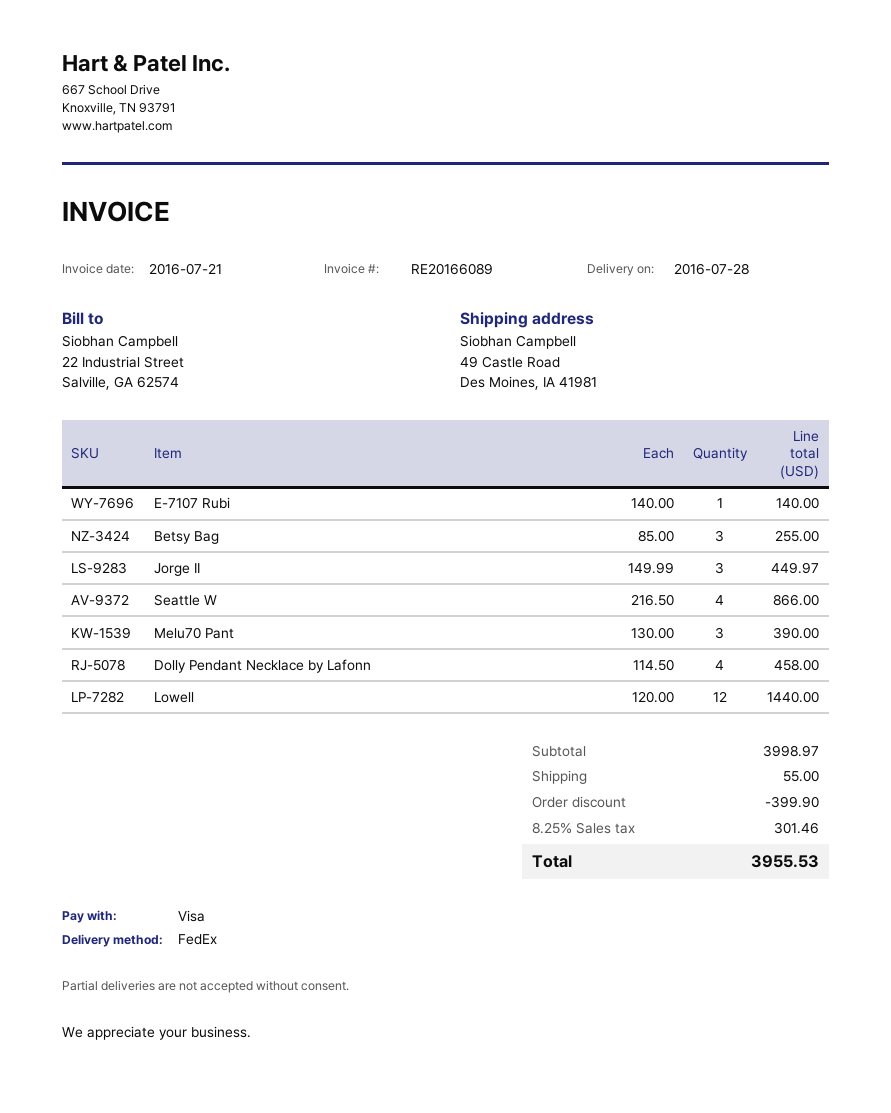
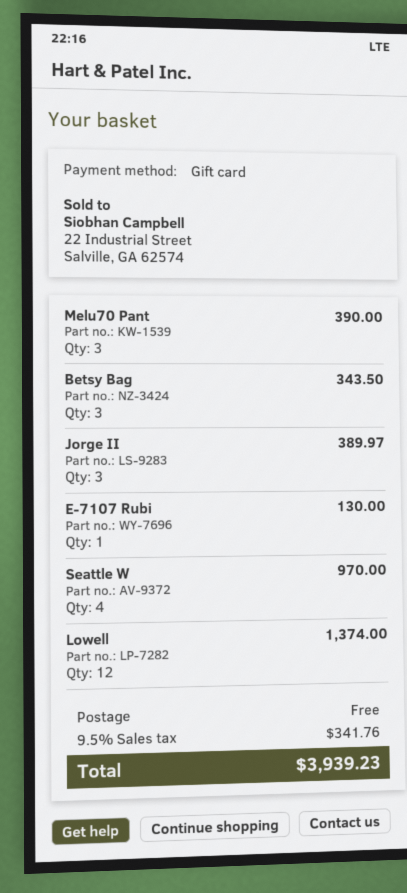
payment method: Visa -> gift card
E-7107 Rubi: 1 for 140.00 -> 1 for 130.00
Betsy Bag: 3 for 255.00 -> 3 for 343.50
Jorge II: 3 for 449.97 -> 3 for 389.97
Seattle W: 4 for 866.00 -> 4 for 970.00
Dolly Pendant Necklace by Lafonn: 4 for 458.00 -> none
Lowell: 12 for 1440.00 -> 12 for 1374.00
discount: 399.90 -> none
shipping: 55.00 -> 0.00
tax: 8.25% = 301.46 -> 9.5% = 341.76
total: 3955.53 -> 3939.23

